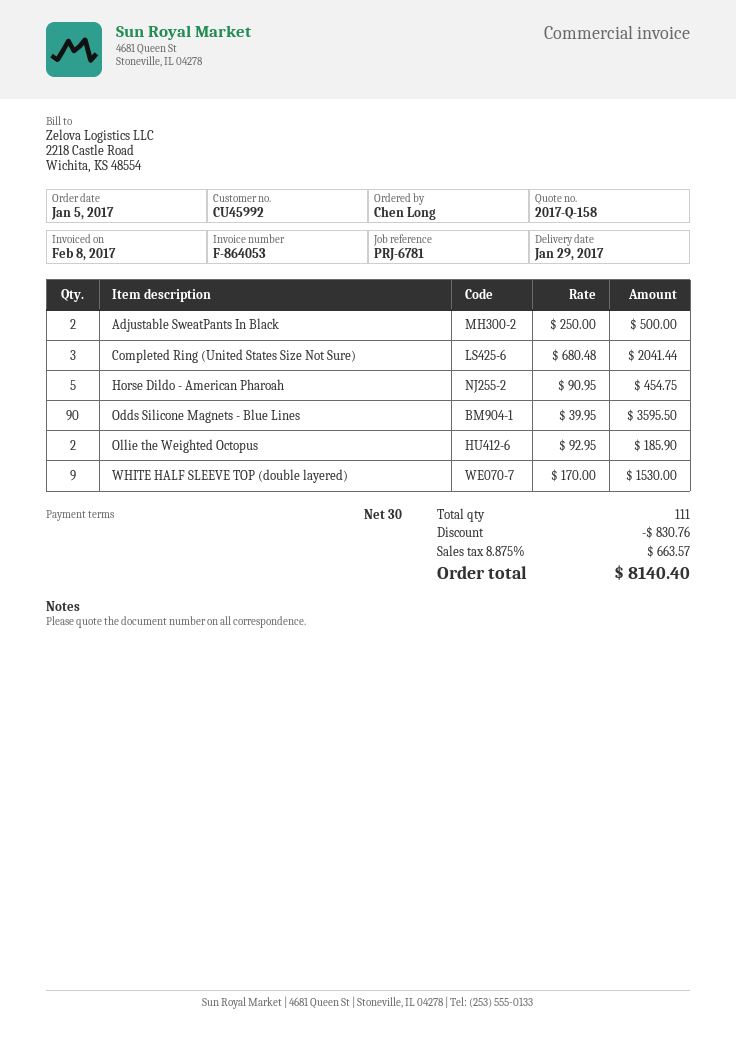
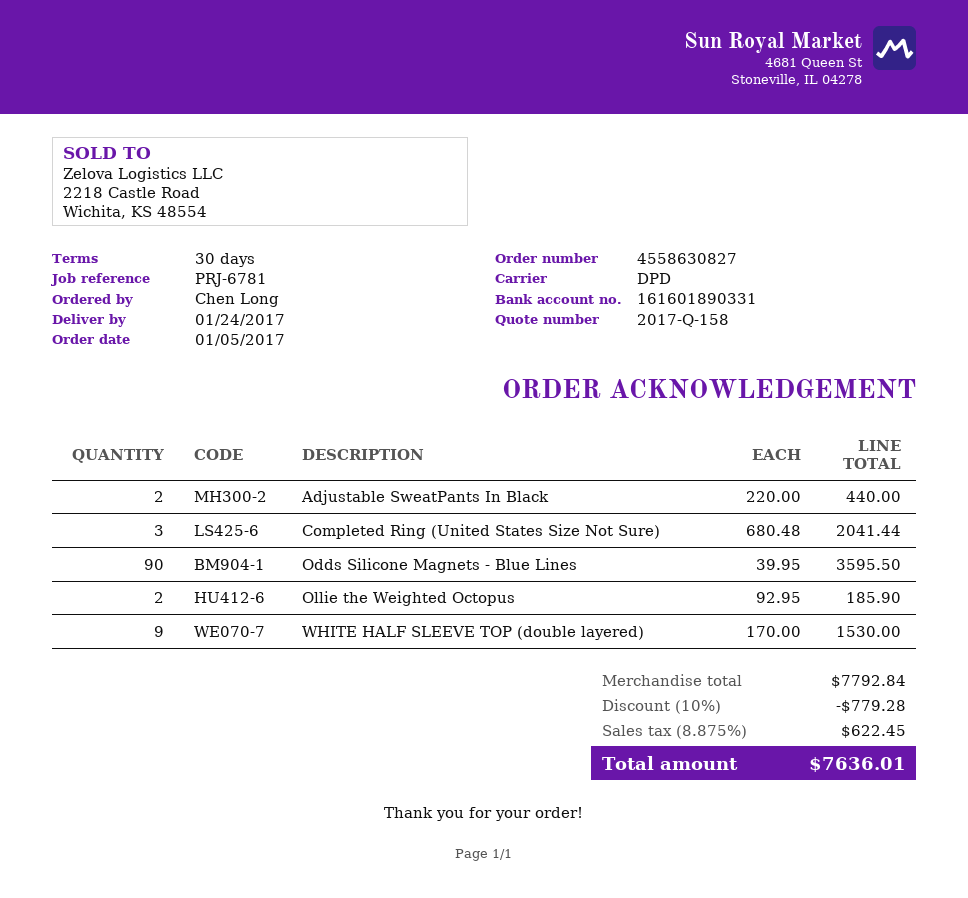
delivery date: 2017-01-29 -> 2017-01-24
Adjustable SweatPants In Black: 2 x 250.00 = 500.00 -> 2 x 220.00 = 440.00
Horse Dildo - American Pharoah: 5 x 90.95 = 454.75 -> none
discount: 830.76 -> 779.28
tax: 8.875% = 663.57 -> 8.875% = 622.45
total: 8140.40 -> 7636.01

